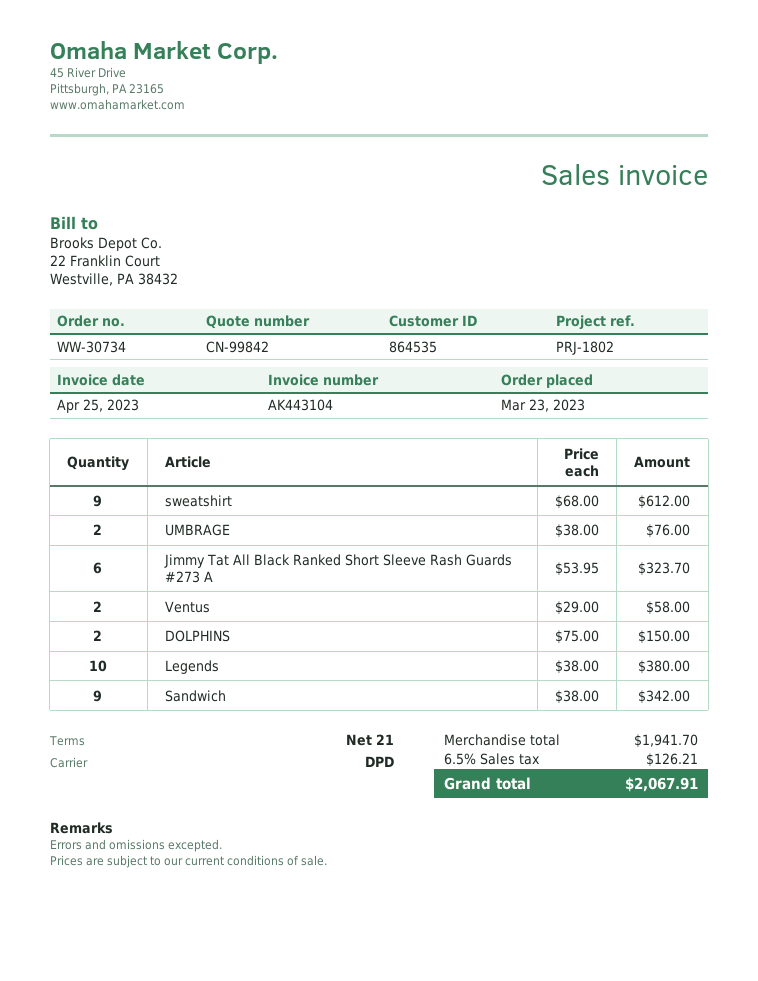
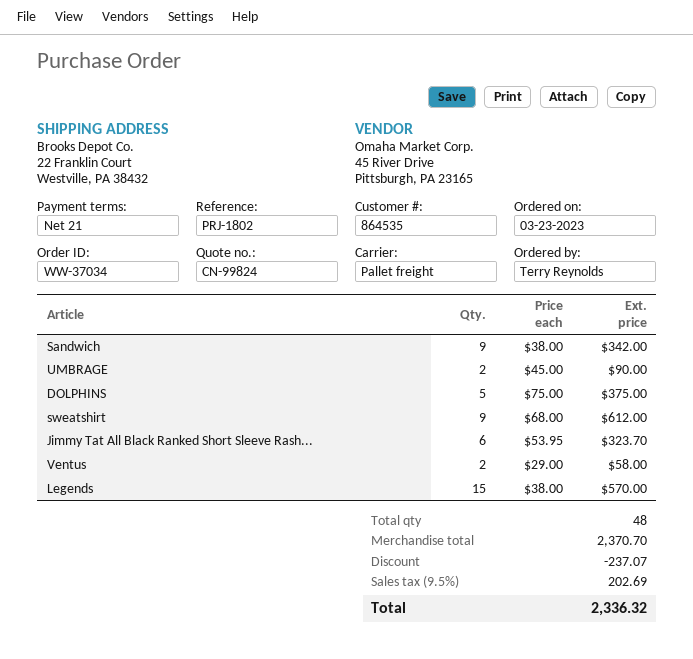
quote number: CN-99842 -> CN-99824
order number: WW-30734 -> WW-37034
shipping method: DPD -> pallet freight
UMBRAGE: 2 x 38.00 = 76.00 -> 2 x 45.00 = 90.00
DOLPHINS: 2 x 75.00 = 150.00 -> 5 x 75.00 = 375.00
Legends: 10 x 38.00 = 380.00 -> 15 x 38.00 = 570.00
subtotal: 1941.70 -> 2370.70
discount: none -> 237.07
tax: 6.5% = 126.21 -> 9.5% = 202.69
total: 2067.91 -> 2336.32

